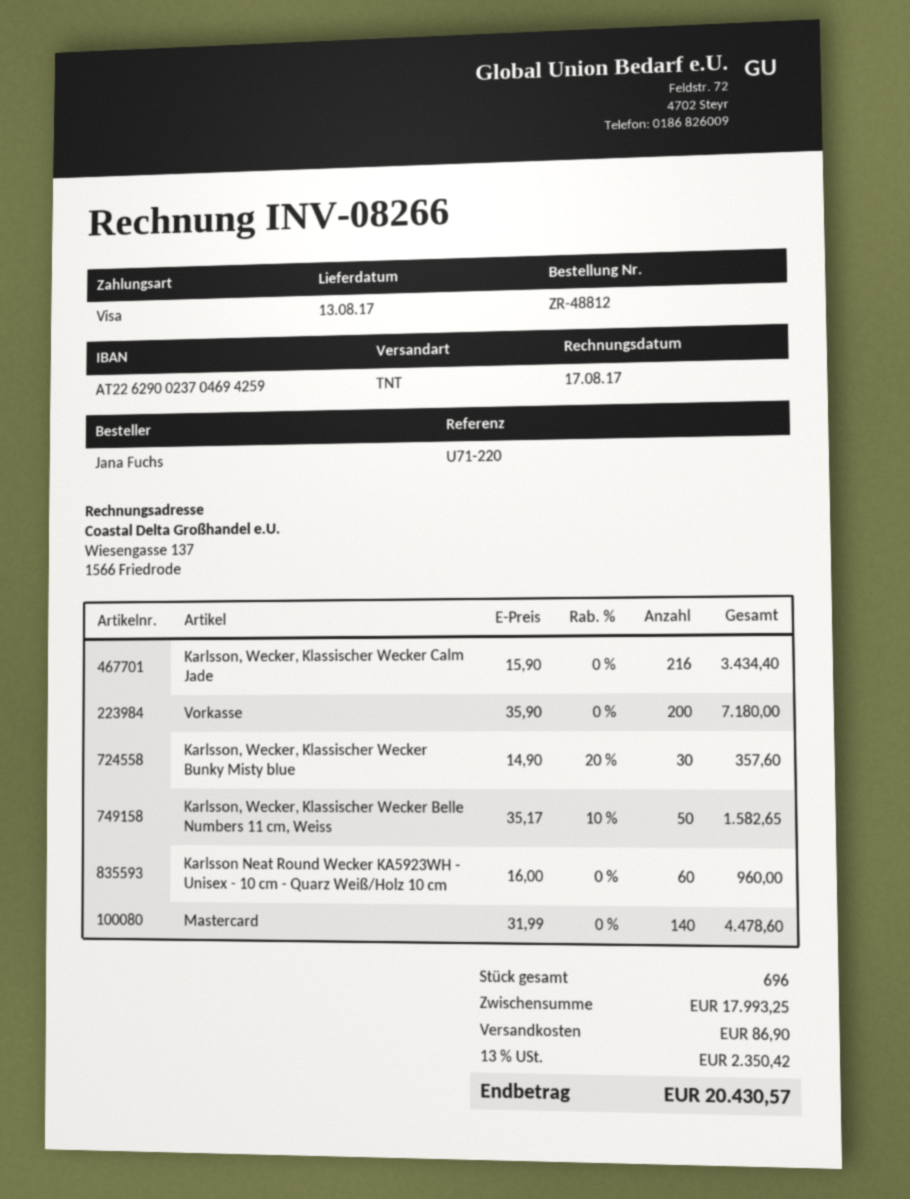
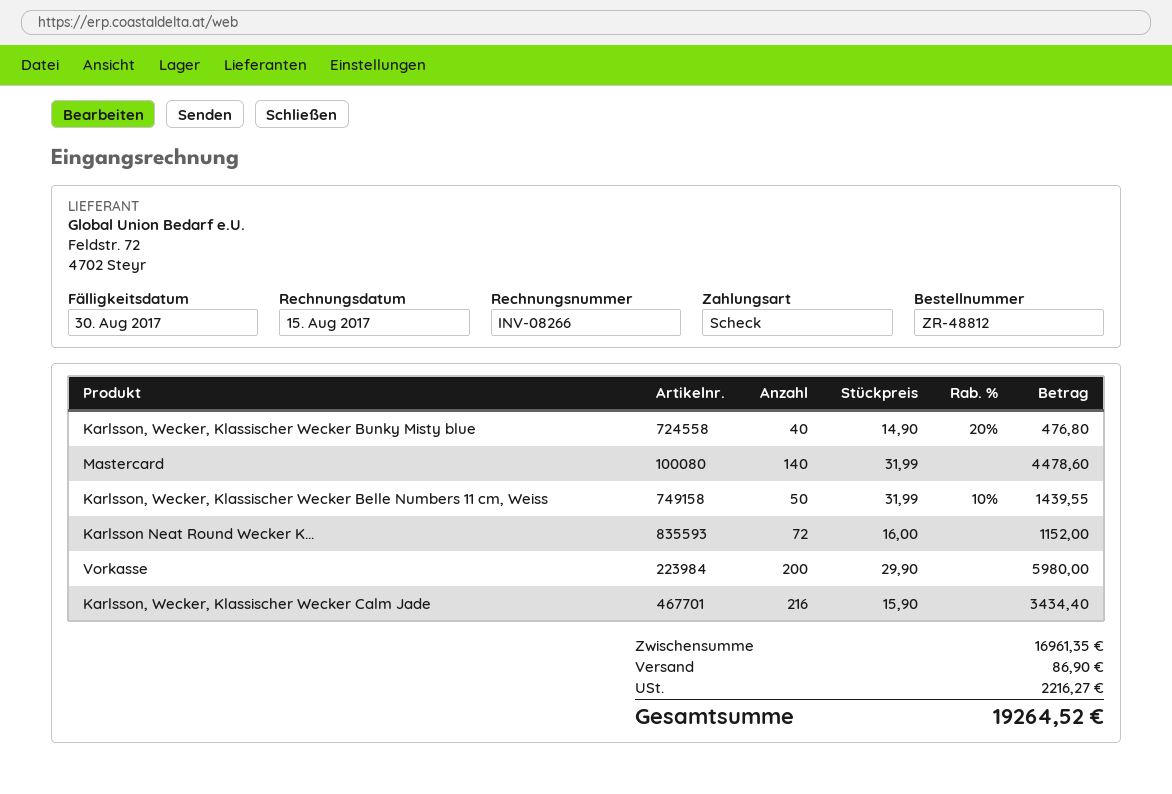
invoice date: 2017-08-17 -> 2017-08-15
payment method: Visa -> cheque
Vorkasse: 200 x 35.90 = 7180.00 -> 200 x 29.90 = 5980.00
Karlsson, Wecker, Klassischer Wecker Bunky Misty blue: 30 x 14.90 - 20% = 357.60 -> 40 x 14.90 - 20% = 476.80
Karlsson, Wecker, Klassischer Wecker Belle Numbers 11 cm, Weiss: 50 x 35.17 - 10% = 1582.65 -> 50 x 31.99 - 10% = 1439.55
Karlsson Neat Round Wecker KA5923WH - Unisex - 10 cm - Quarz Weiß/Holz 10 cm: 60 x 16.00 = 960.00 -> 72 x 16.00 = 1152.00
subtotal: 17993.25 -> 16961.35
tax: 2350.42 -> 2216.27
total: 20430.57 -> 19264.52

